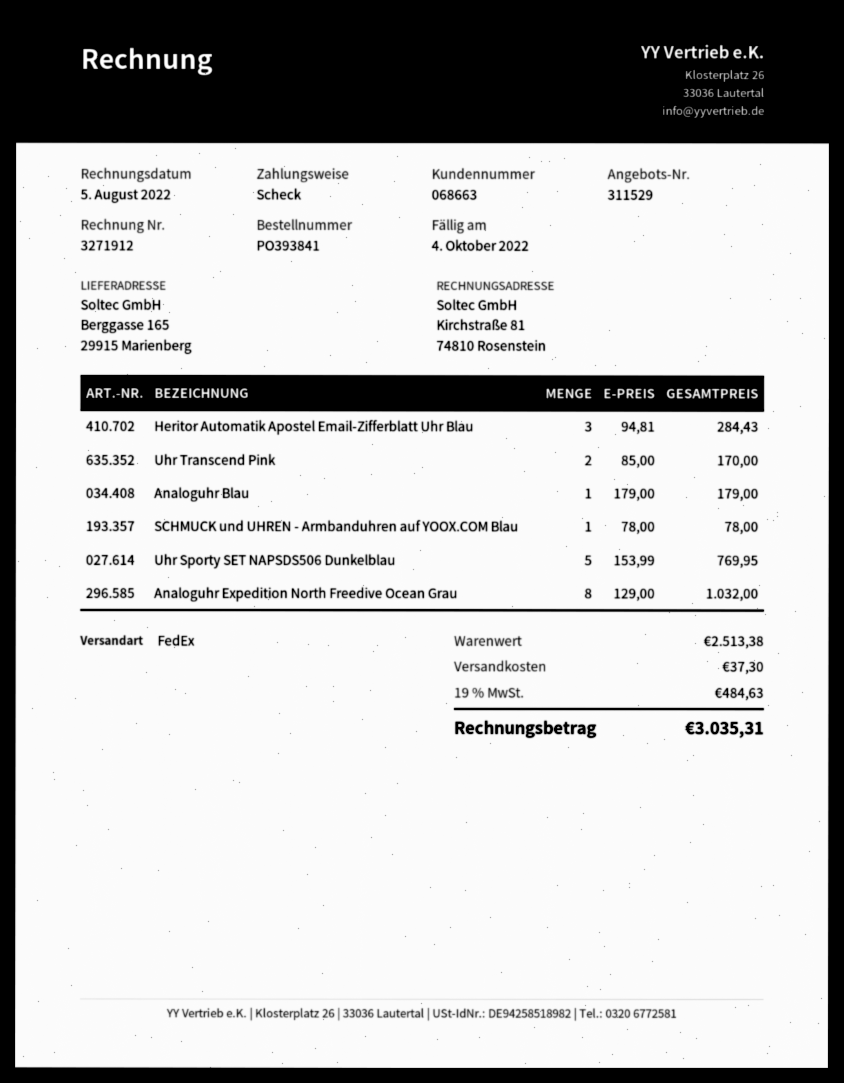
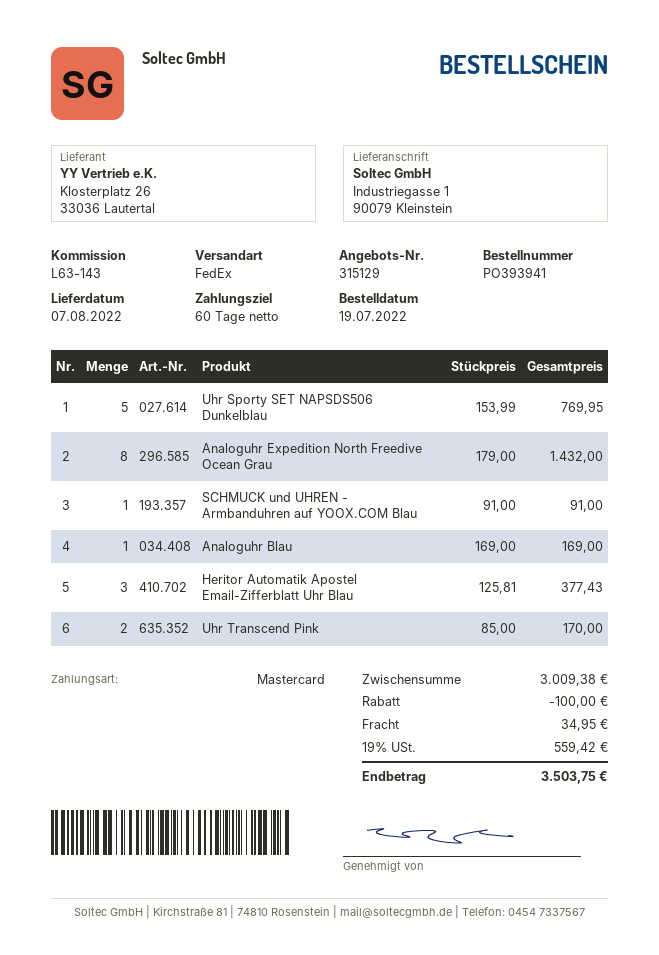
quote number: 311529 -> 315129
order number: PO393841 -> PO393941
payment method: cheque -> Mastercard
ship to: Berggasse 165, 29915 Marienberg -> Industriegasse 1, 90079 Kleinstein
Heritor Automatik Apostel Email-Zifferblatt Uhr Blau: 3 x 94.81 = 284.43 -> 3 x 125.81 = 377.43
Analoguhr Blau: 1 x 179.00 = 179.00 -> 1 x 169.00 = 169.00
SCHMUCK und UHREN - Armbanduhren auf YOOX.COM Blau: 1 x 78.00 = 78.00 -> 1 x 91.00 = 91.00
Analoguhr Expedition North Freedive Ocean Grau: 8 x 129.00 = 1032.00 -> 8 x 179.00 = 1432.00
subtotal: 2513.38 -> 3009.38
discount: none -> 100.00
shipping: 37.30 -> 34.95
tax: 19% = 484.63 -> 19% = 559.42
total: 3035.31 -> 3503.75

